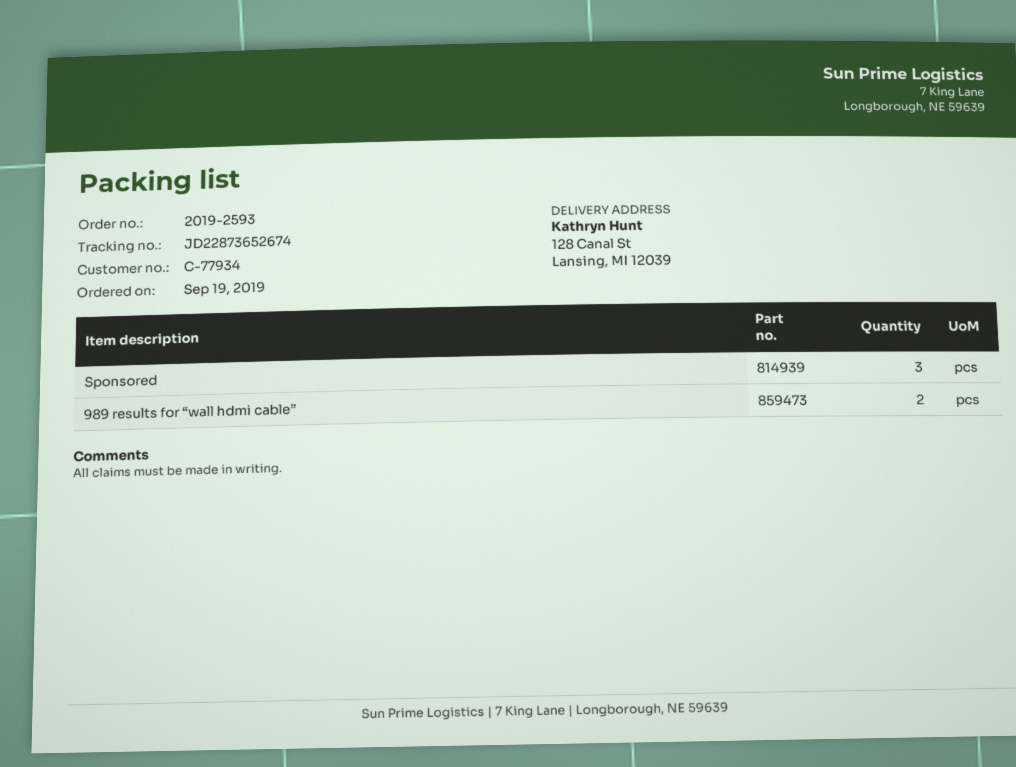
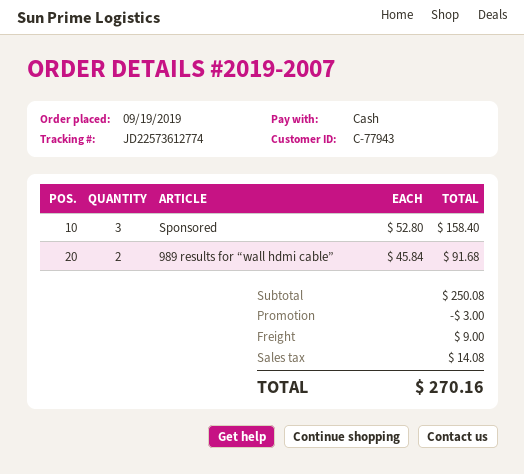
order number: 2019-2593 -> 2019-2007
customer number: C-77934 -> C-77943
tracking number: JD22873652674 -> JD22573612774

